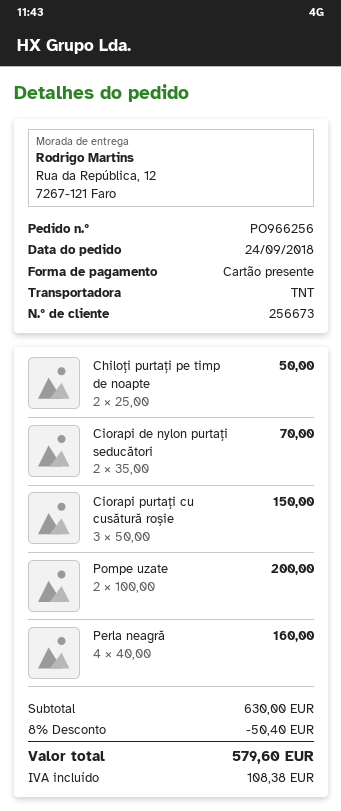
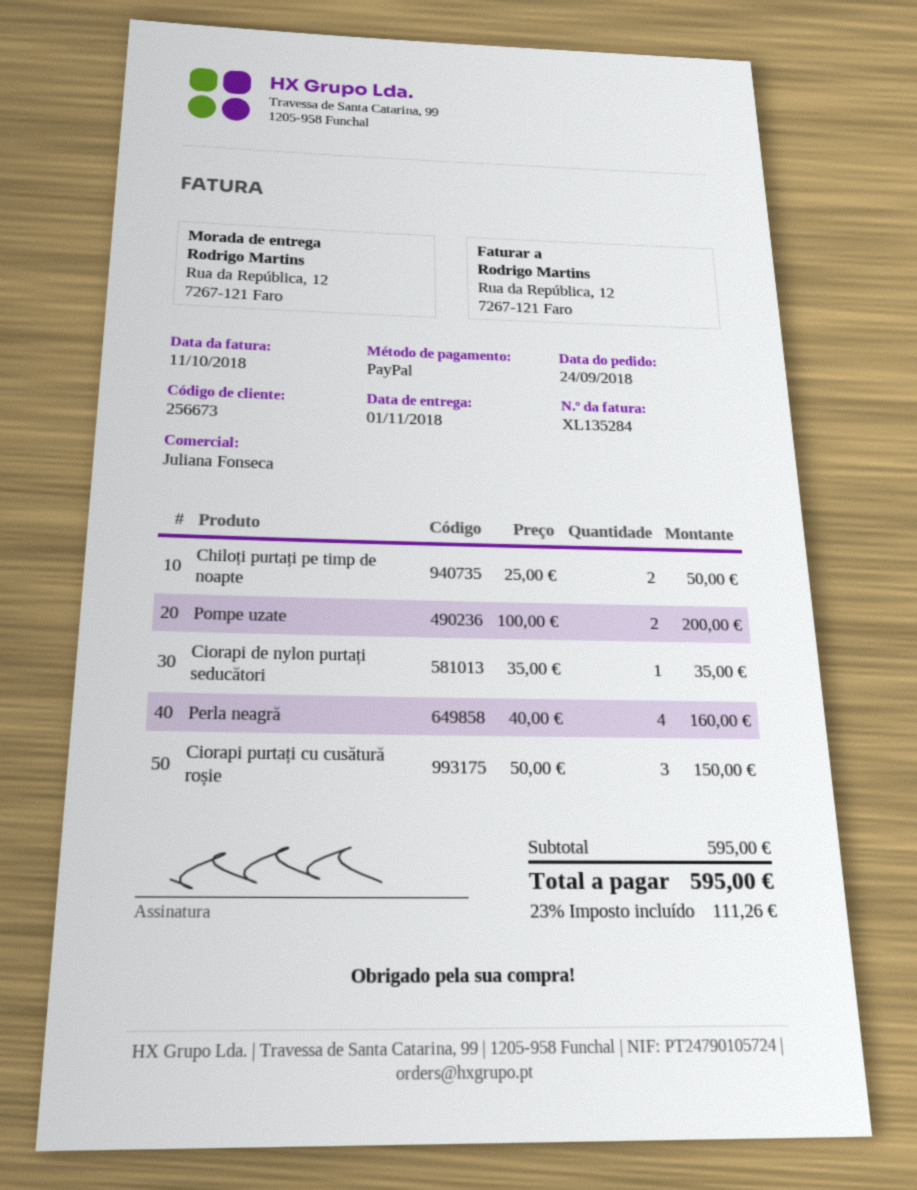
payment method: gift card -> PayPal
Ciorapi de nylon purtați seducători: 2 x 35.00 = 70.00 -> 1 x 35.00 = 35.00
subtotal: 630.00 -> 595.00
discount: 8% = 50.40 -> none
tax: 108.38 -> 111.26
total: 579.60 -> 595.00

